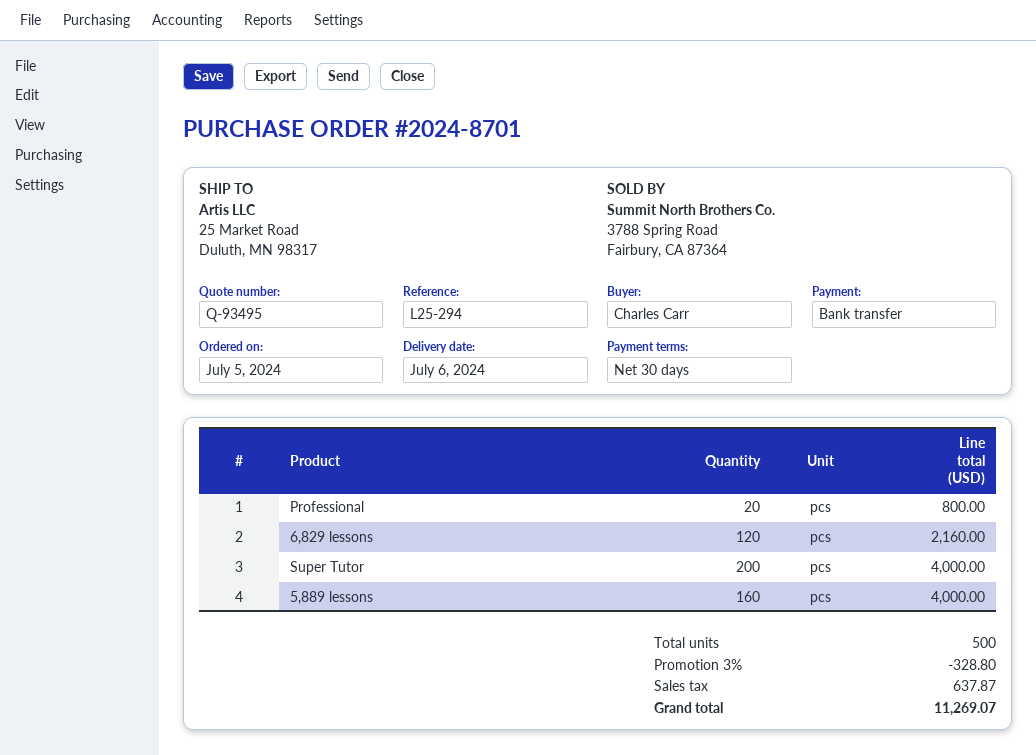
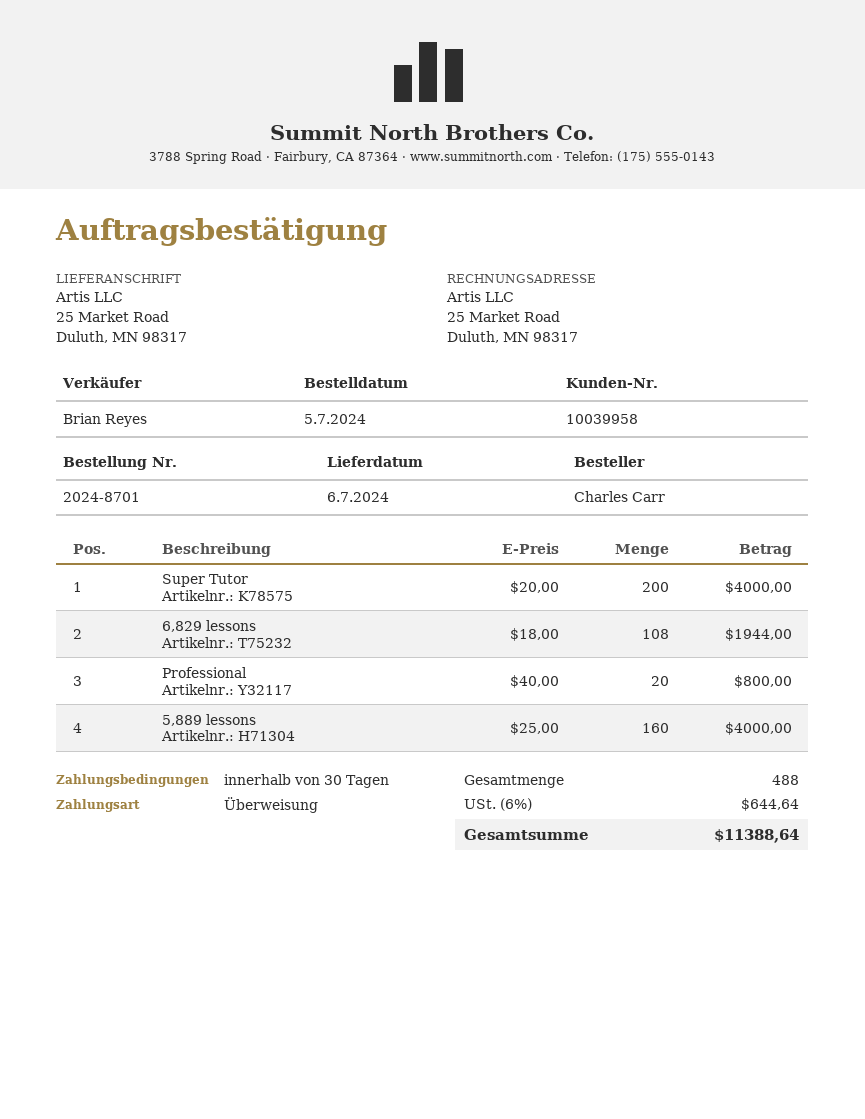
6,829 lessons: 120 for 2160.00 -> 108 for 1944.00
total quantity: 500 -> 488
discount: 3% = 328.80 -> none
tax: 637.87 -> 644.64
total: 11269.07 -> 11388.64

